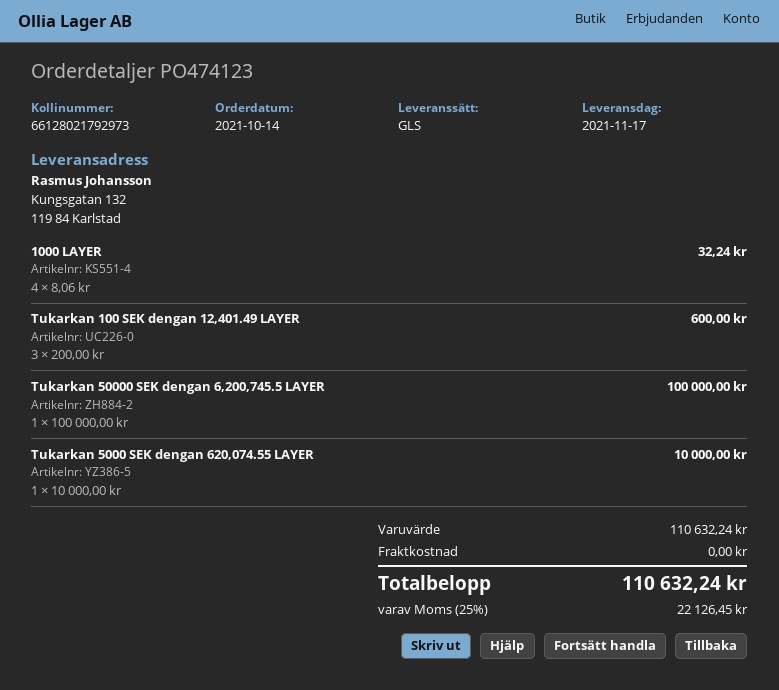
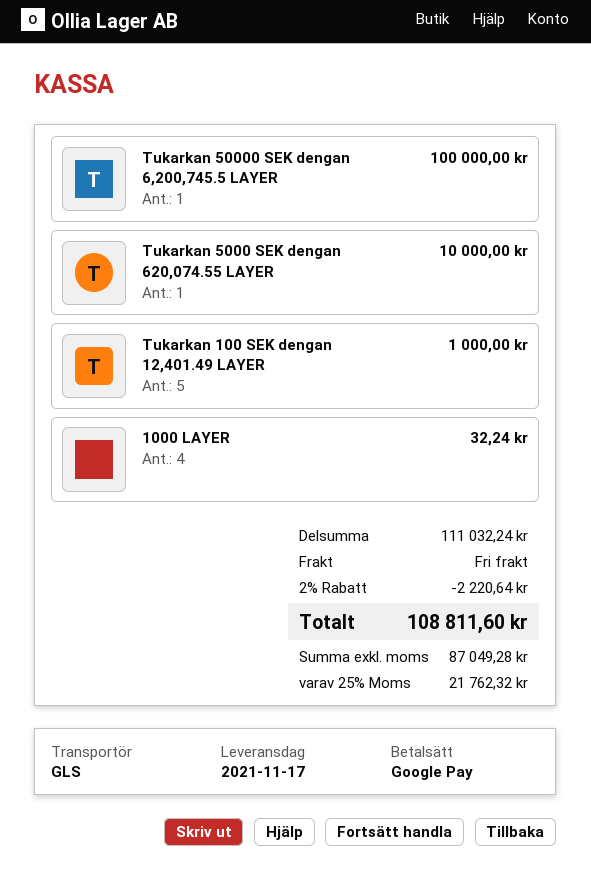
Tukarkan 100 SEK dengan 12,401.49 LAYER: 3 for 600.00 -> 5 for 1000.00
subtotal: 110632.24 -> 111032.24
discount: none -> 2% = 2220.64
tax: 25% = 22126.45 -> 25% = 21762.32
total: 110632.24 -> 108811.60

